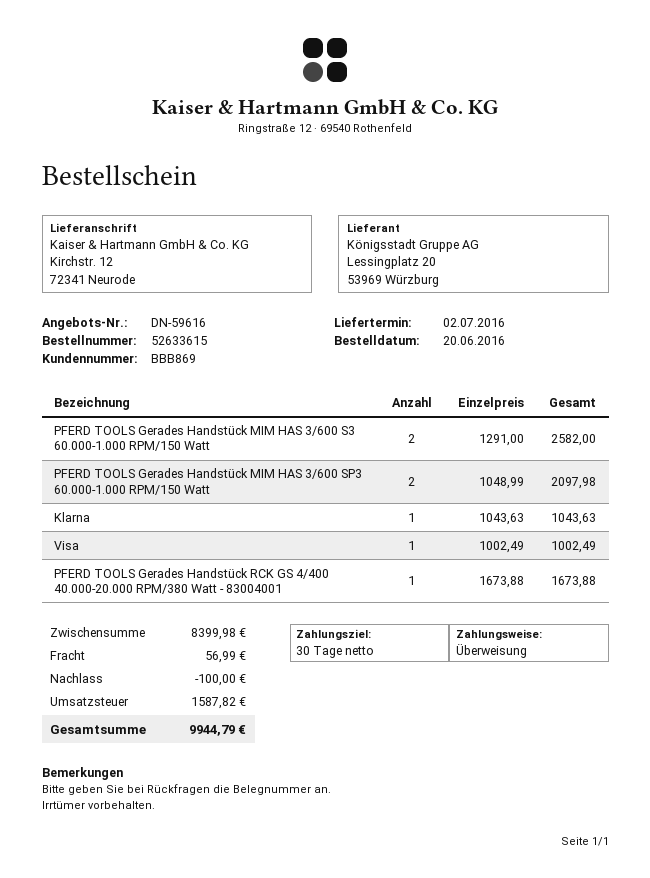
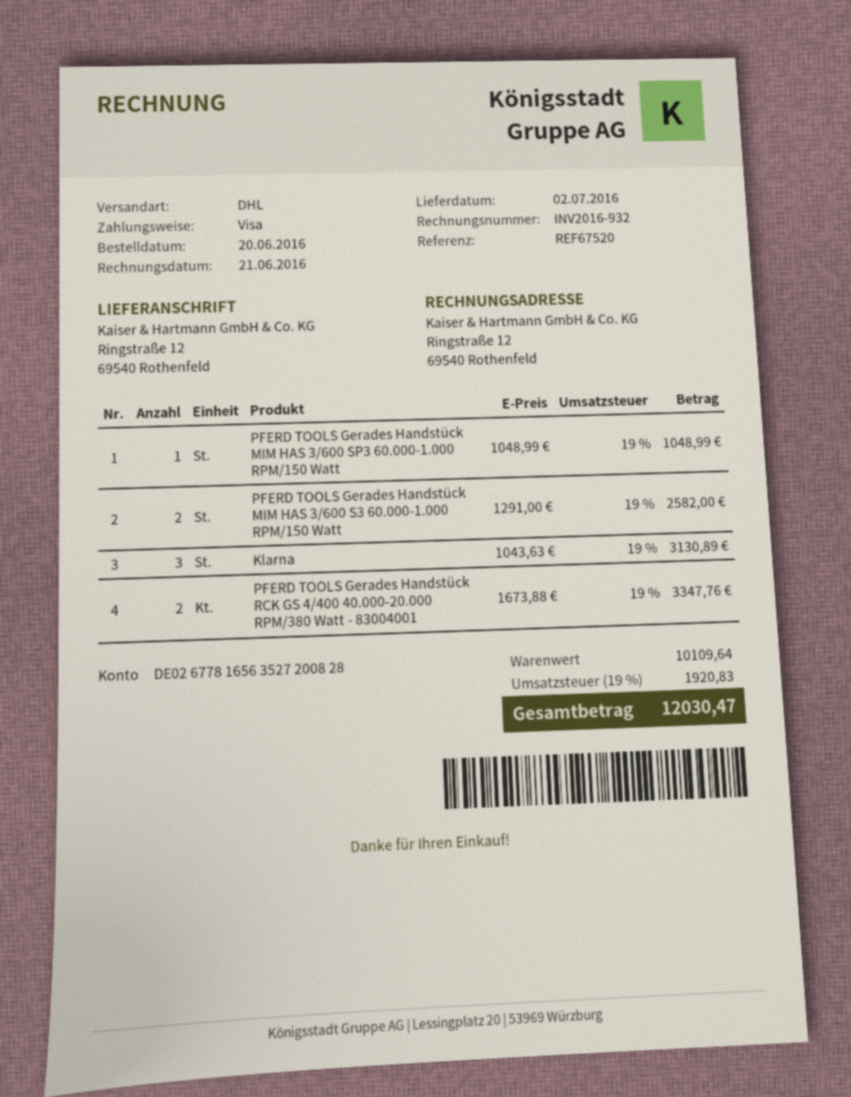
payment method: bank transfer -> Visa
ship to: Kirchstr. 12, 72341 Neurode -> Ringstraße 12, 69540 Rothenfeld
PFERD TOOLS Gerades Handstück MIM HAS 3/600 SP3 60.000-1.000 RPM/150 Watt: 2 x 1048.99 = 2097.98 -> 1 x 1048.99 = 1048.99
Klarna: 1 x 1043.63 = 1043.63 -> 3 x 1043.63 = 3130.89
Visa: 1 x 1002.49 = 1002.49 -> none
PFERD TOOLS Gerades Handstück RCK GS 4/400 40.000-20.000 RPM/380 Watt - 83004001: 1 x 1673.88 = 1673.88 -> 2 x 1673.88 = 3347.76
subtotal: 8399.98 -> 10109.64
discount: 100.00 -> none
shipping: 56.99 -> none
tax: 1587.82 -> 1920.83
total: 9944.79 -> 12030.47

